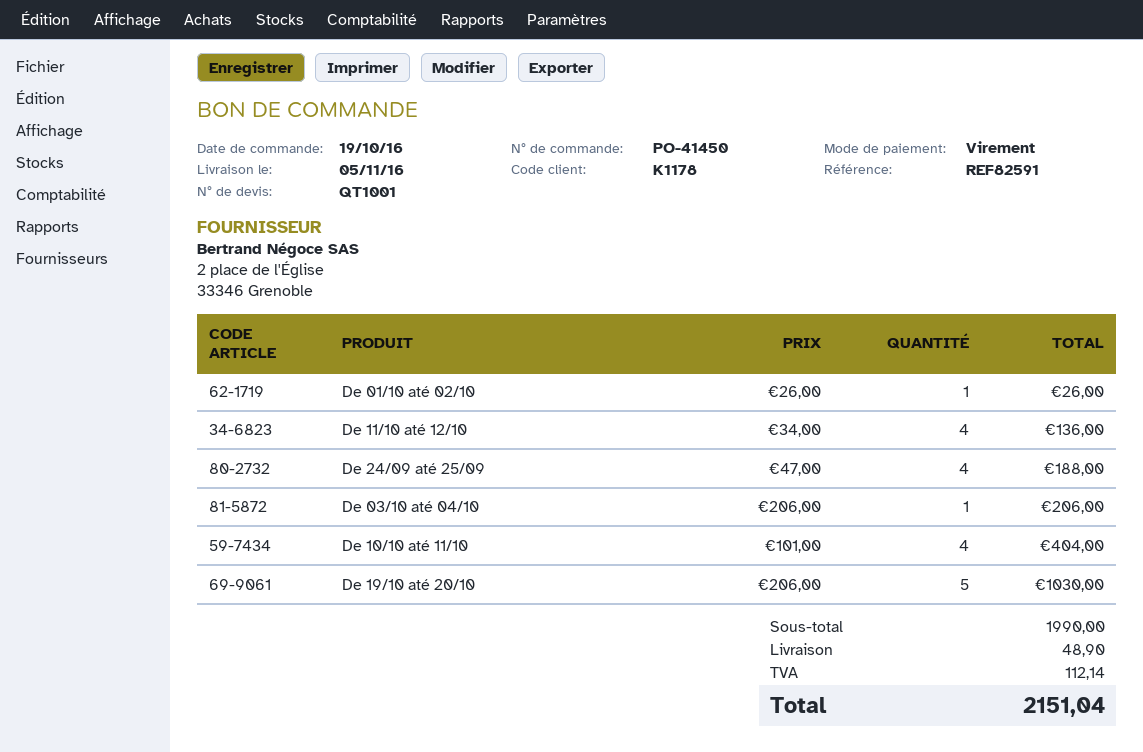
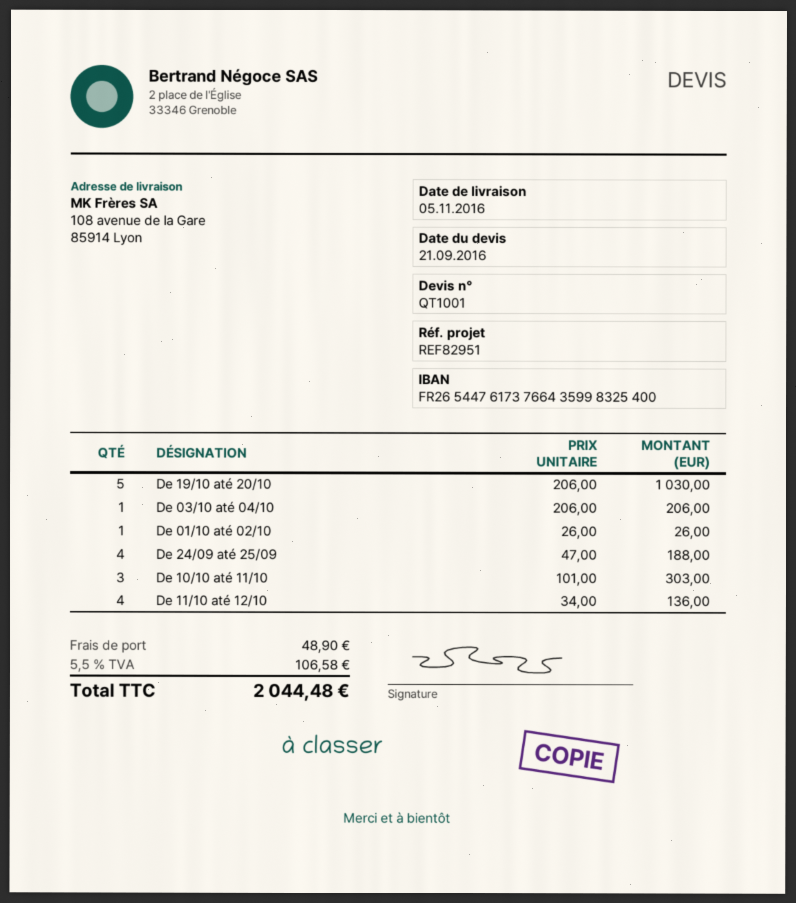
reference: REF82591 -> REF82951
De 10/10 até 11/10: 4 x 101.00 = 404.00 -> 3 x 101.00 = 303.00
tax: 112.14 -> 106.58
total: 2151.04 -> 2044.48

